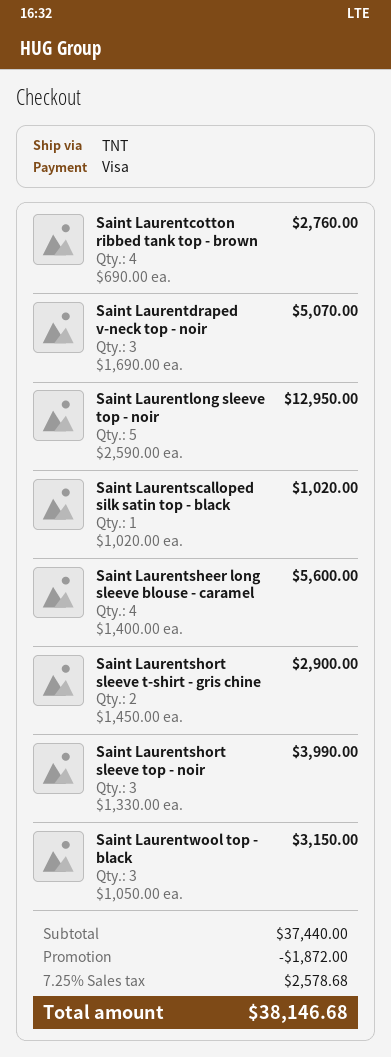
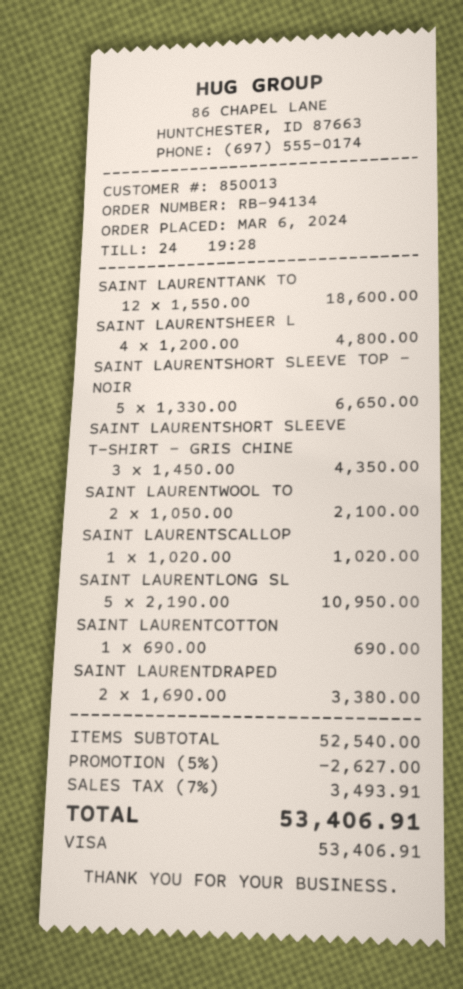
Saint Laurentcotton ribbed tank top - brown: 4 x 690.00 = 2760.00 -> 1 x 690.00 = 690.00
Saint Laurentdraped v-neck top - noir: 3 x 1690.00 = 5070.00 -> 2 x 1690.00 = 3380.00
Saint Laurentlong sleeve top - noir: 5 x 2590.00 = 12950.00 -> 5 x 2190.00 = 10950.00
Saint Laurentsheer long sleeve blouse - caramel: 4 x 1400.00 = 5600.00 -> 4 x 1200.00 = 4800.00
Saint Laurentshort sleeve t-shirt - gris chine: 2 x 1450.00 = 2900.00 -> 3 x 1450.00 = 4350.00
Saint Laurentshort sleeve top - noir: 3 x 1330.00 = 3990.00 -> 5 x 1330.00 = 6650.00
Saint Laurentwool top - black: 3 x 1050.00 = 3150.00 -> 2 x 1050.00 = 2100.00
SAINT LAURENTTANK TO: none -> 12 x 1550.00 = 18600.00
subtotal: 37440.00 -> 52540.00
discount: 1872.00 -> 2627.00
tax: 7.25% = 2578.68 -> 7% = 3493.91
total: 38146.68 -> 53406.91

